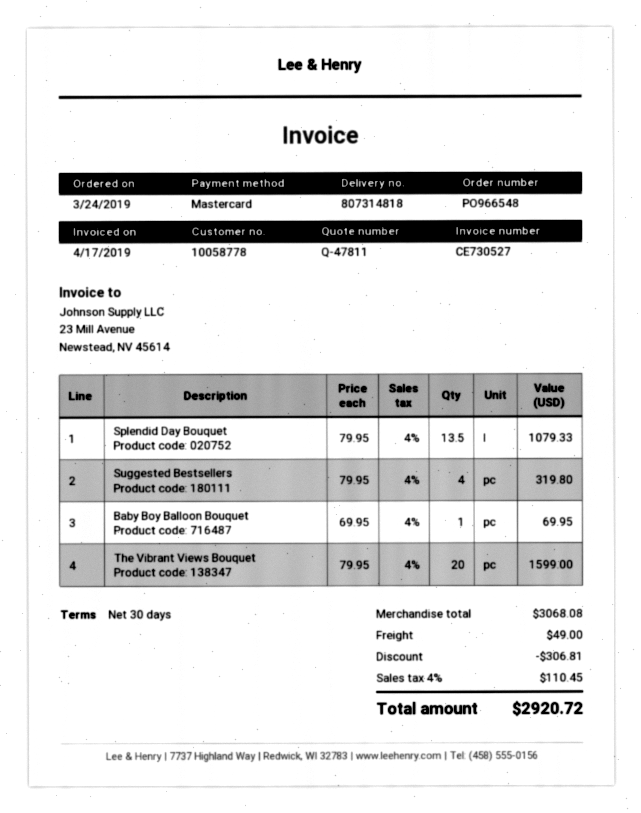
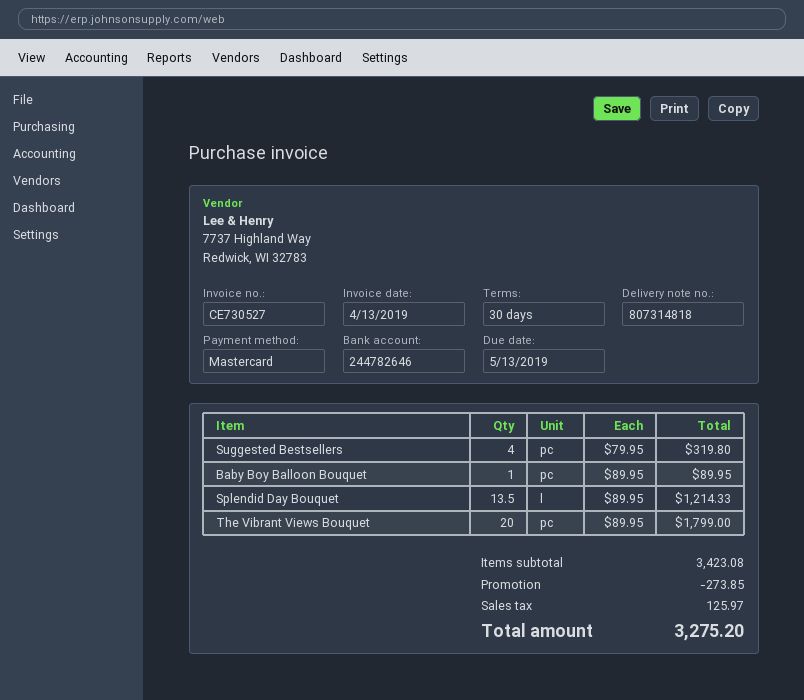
invoice date: 2019-04-17 -> 2019-04-13
Splendid Day Bouquet: 13.5 x 79.95 = 1079.33 -> 13.5 x 89.95 = 1214.33
Baby Boy Balloon Bouquet: 1 x 69.95 = 69.95 -> 1 x 89.95 = 89.95
The Vibrant Views Bouquet: 20 x 79.95 = 1599.00 -> 20 x 89.95 = 1799.00
subtotal: 3068.08 -> 3423.08
discount: 306.81 -> 273.85
shipping: 49.00 -> none
tax: 110.45 -> 125.97
total: 2920.72 -> 3275.20

